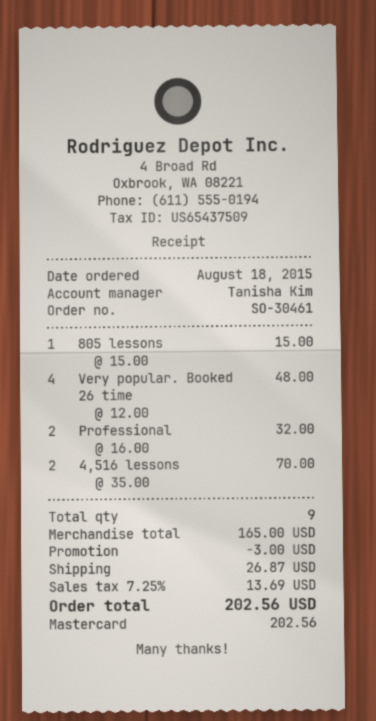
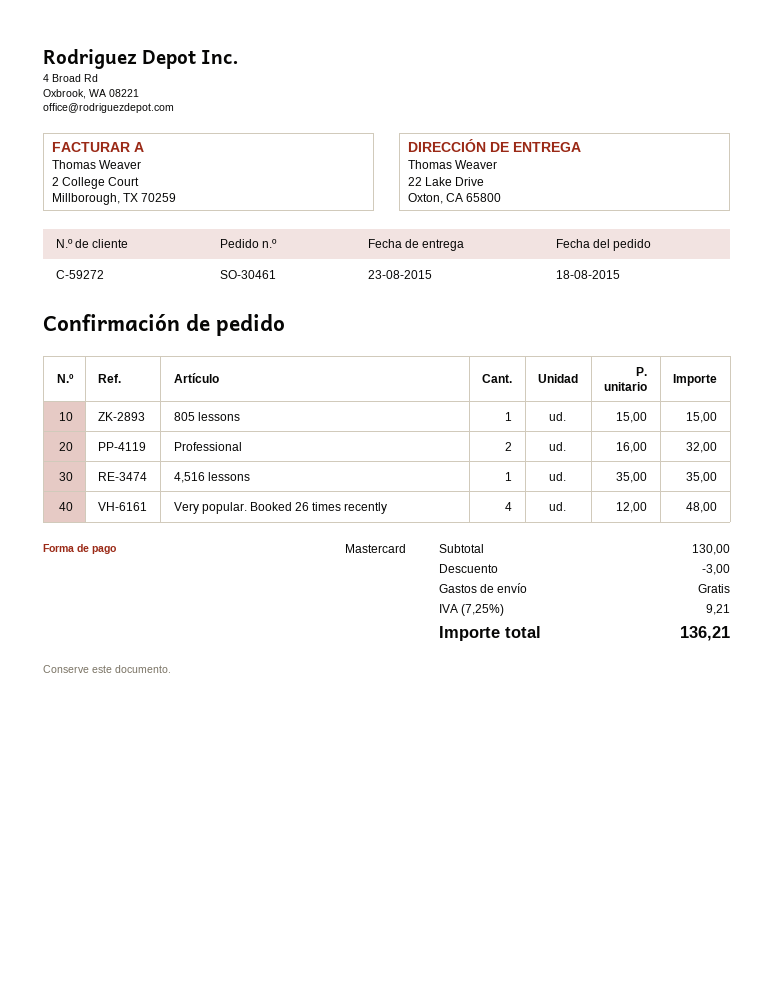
4,516 lessons: 2 x 35.00 = 70.00 -> 1 x 35.00 = 35.00
subtotal: 165.00 -> 130.00
shipping: 26.87 -> 0.00
tax: 7.25% = 13.69 -> 7.25% = 9.21
total: 202.56 -> 136.21

